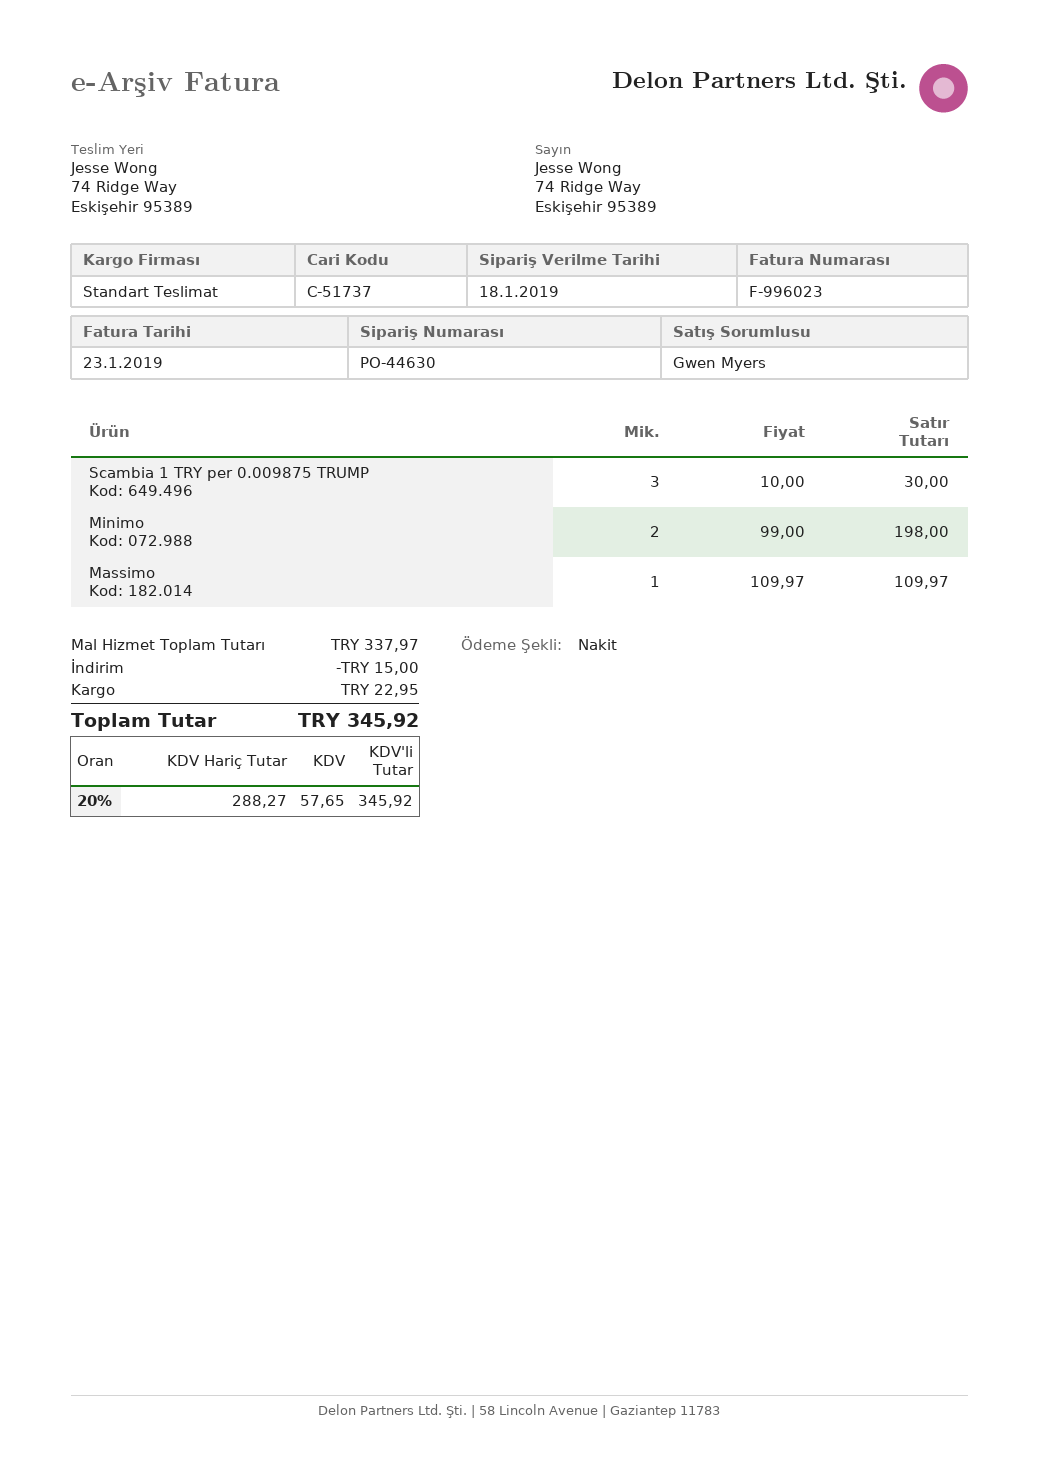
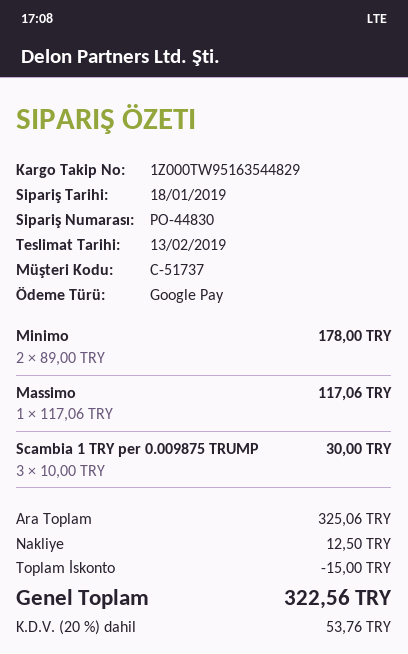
order number: PO-44630 -> PO-44830
payment method: cash -> Google Pay
Minimo: 2 x 99.00 = 198.00 -> 2 x 89.00 = 178.00
Massimo: 1 x 109.97 = 109.97 -> 1 x 117.06 = 117.06
subtotal: 337.97 -> 325.06
shipping: 22.95 -> 12.50
tax: 20% = 57.65 -> 20% = 53.76
total: 345.92 -> 322.56

